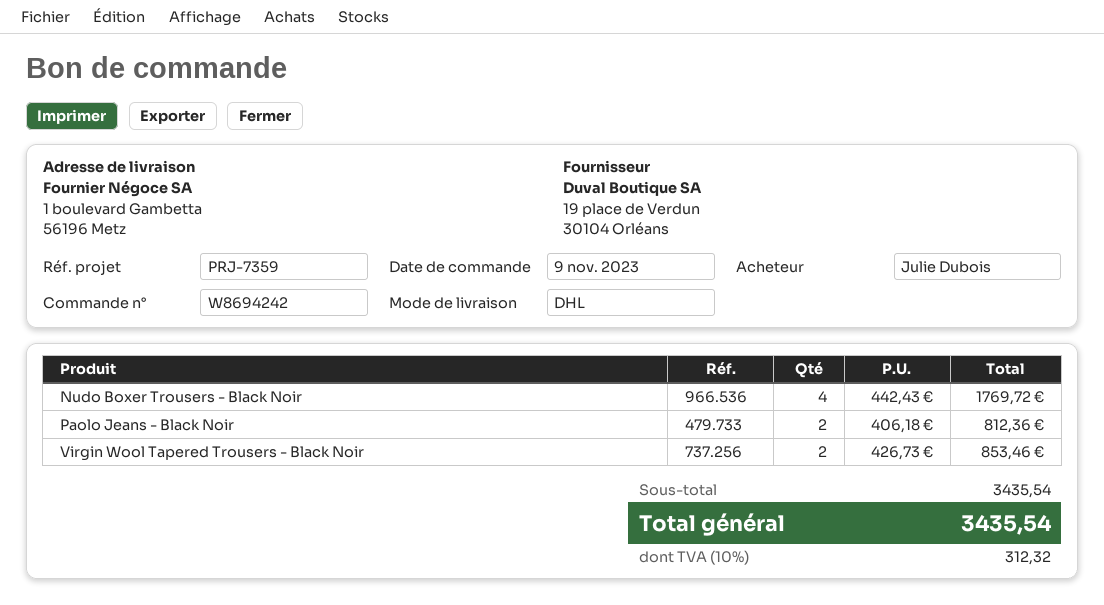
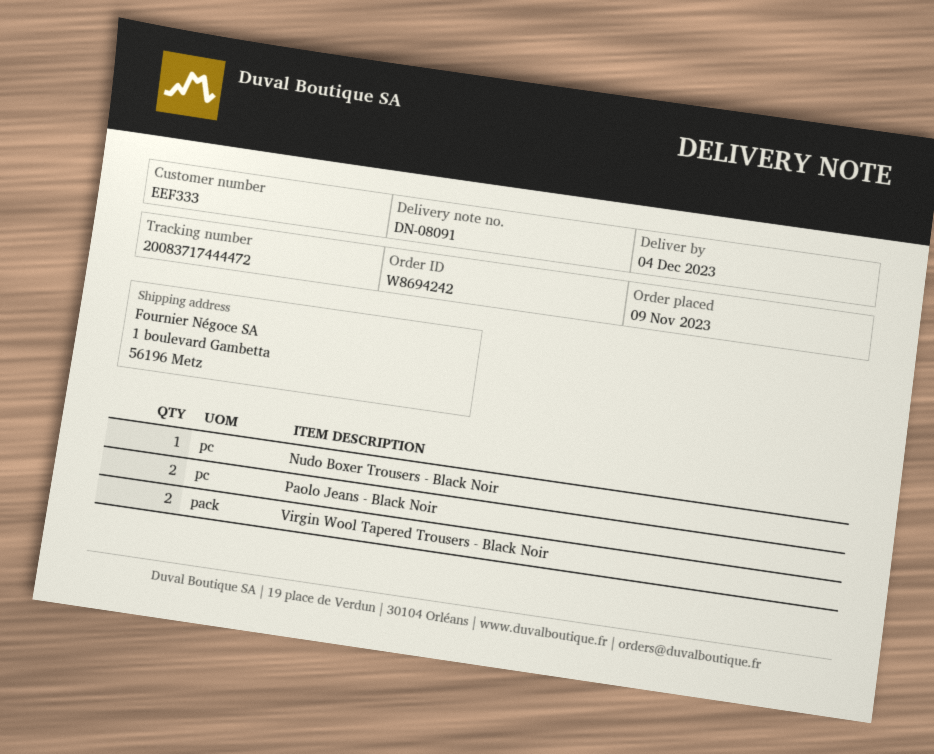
Nudo Boxer Trousers - Black Noir: 4 -> 1

